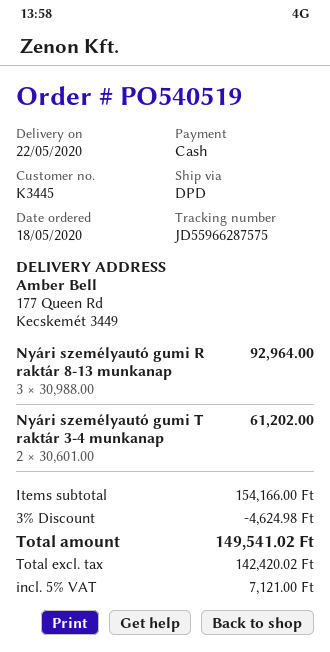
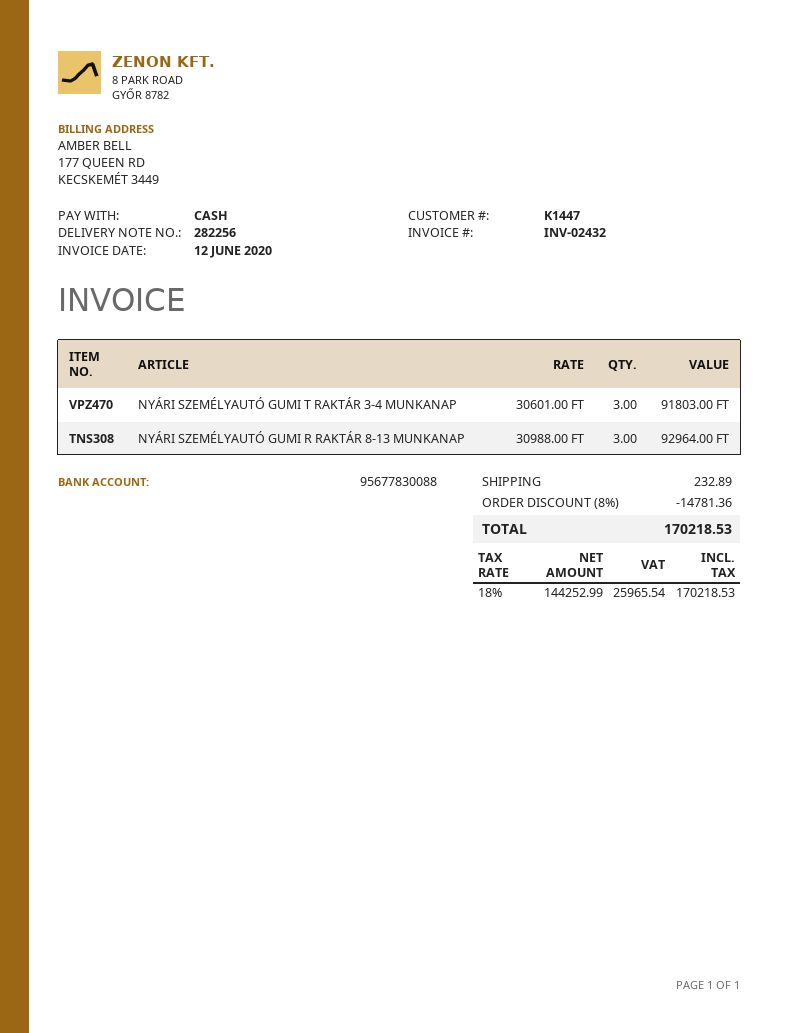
customer number: K3445 -> K1447
Nyári személyautó gumi T raktár 3-4 munkanap: 2 x 30601.00 = 61202.00 -> 3 x 30601.00 = 91803.00
discount: 3% = 4624.98 -> 8% = 14781.36
shipping: none -> 232.89
net: 142420.02 -> 144252.99
tax: 5% = 7121.00 -> 18% = 25965.54
total: 149541.02 -> 170218.53

